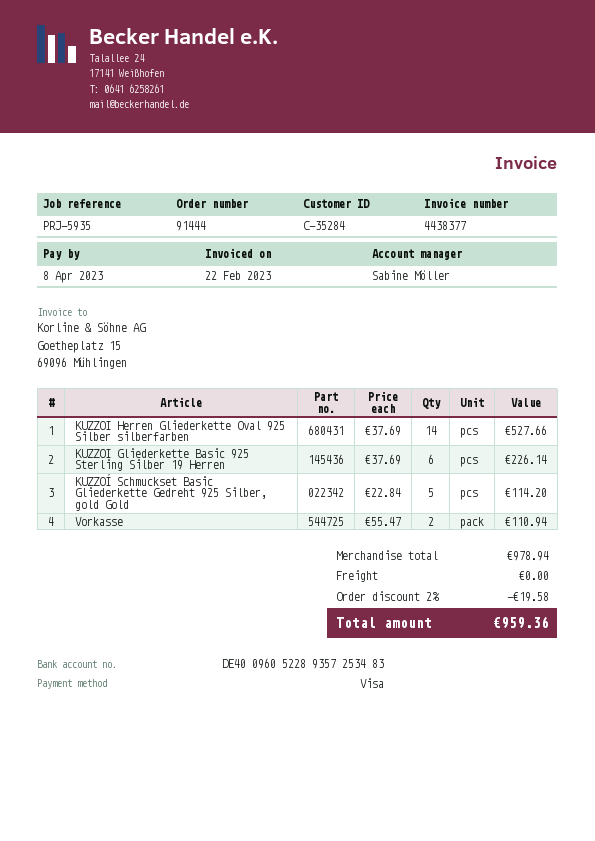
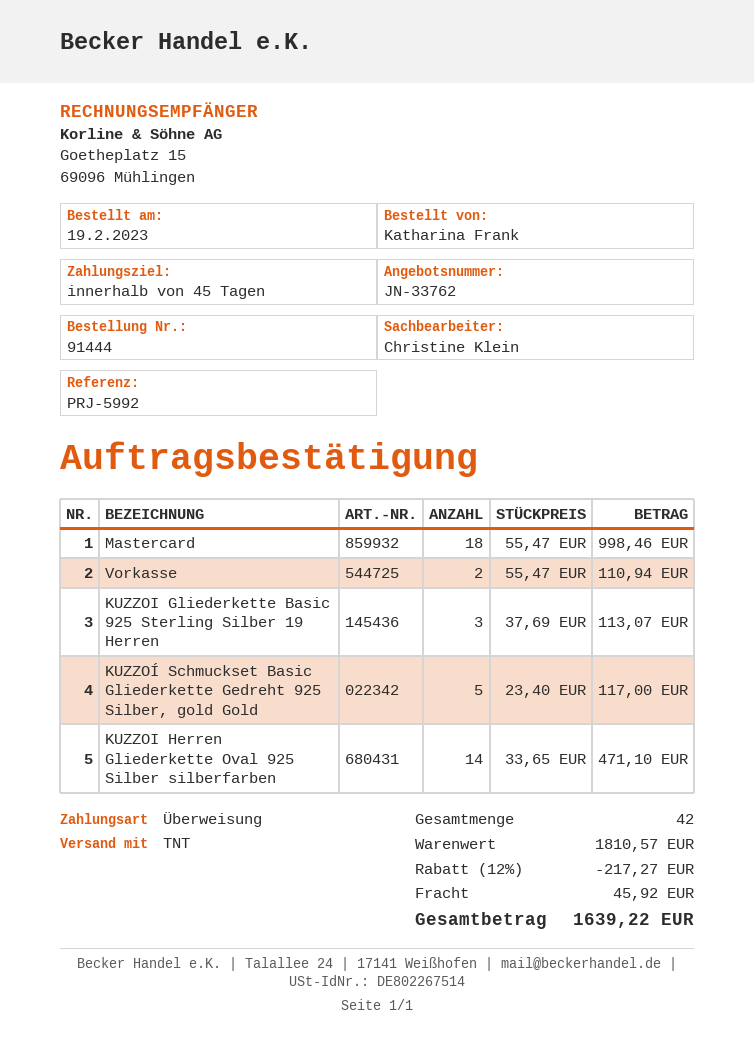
reference: PRJ-5935 -> PRJ-5992
sales rep: Sabine Möller -> Christine Klein
payment method: Visa -> bank transfer
KUZZOI Herren Gliederkette Oval 925 Silber silberfarben: 14 x 37.69 = 527.66 -> 14 x 33.65 = 471.10
KUZZOI Gliederkette Basic 925 Sterling Silber 19 Herren: 6 x 37.69 = 226.14 -> 3 x 37.69 = 113.07
KUZZOÍ Schmuckset Basic Gliederkette Gedreht 925 Silber, gold Gold: 5 x 22.84 = 114.20 -> 5 x 23.40 = 117.00
Mastercard: none -> 18 x 55.47 = 998.46
subtotal: 978.94 -> 1810.57
discount: 2% = 19.58 -> 12% = 217.27
shipping: 0.00 -> 45.92
total: 959.36 -> 1639.22

